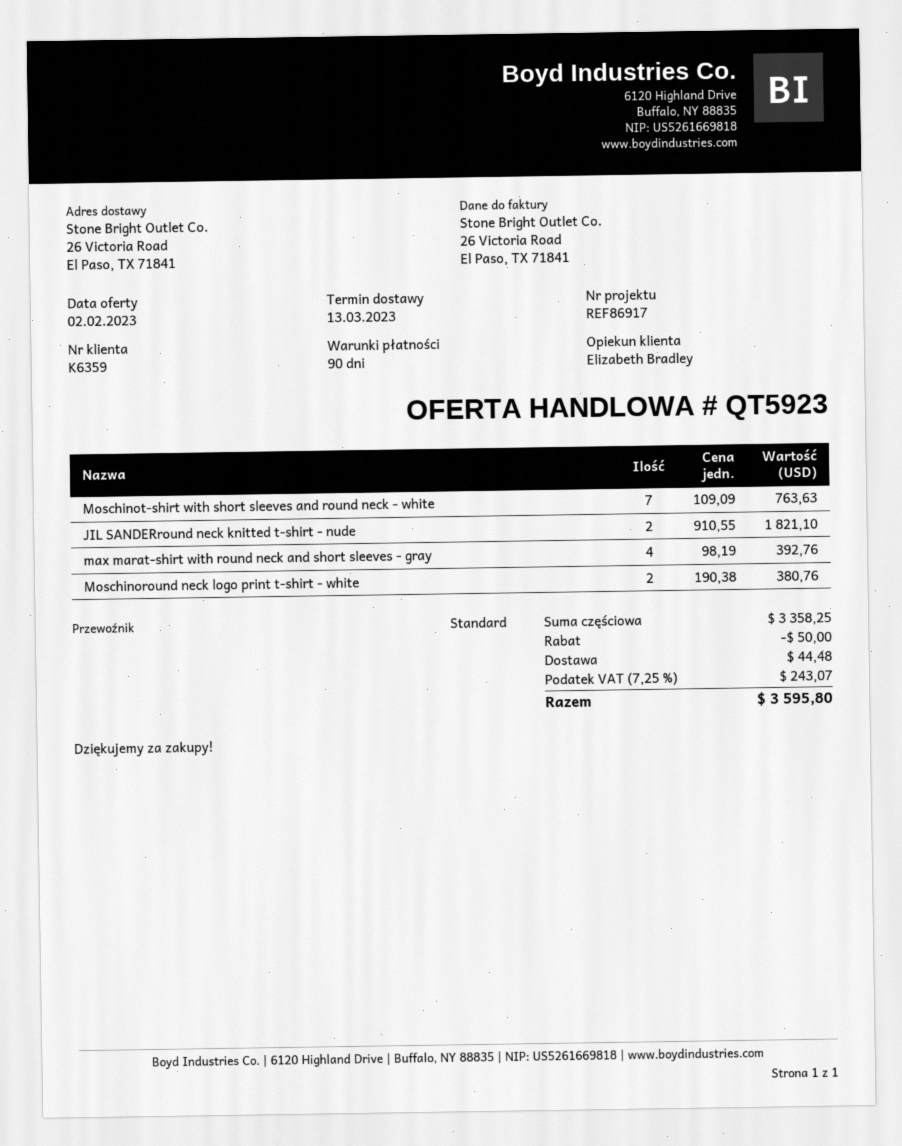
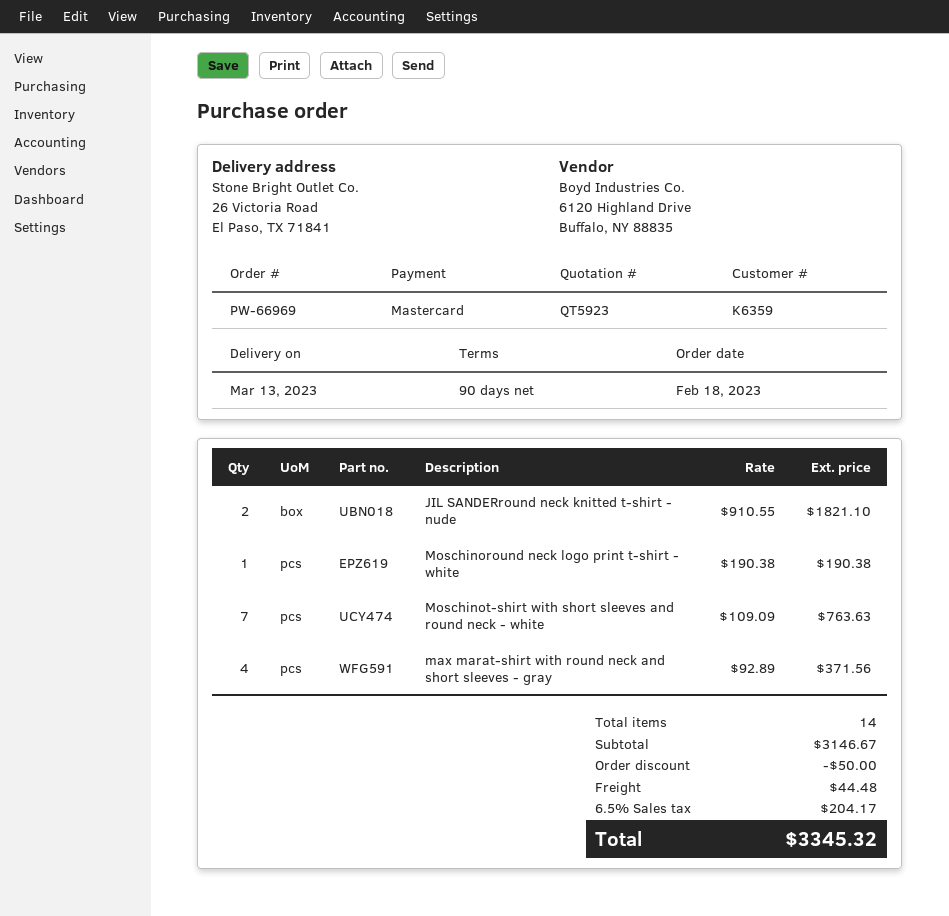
max marat-shirt with round neck and short sleeves - gray: 4 x 98.19 = 392.76 -> 4 x 92.89 = 371.56
Moschinoround neck logo print t-shirt - white: 2 x 190.38 = 380.76 -> 1 x 190.38 = 190.38
subtotal: 3358.25 -> 3146.67
tax: 7.25% = 243.07 -> 6.5% = 204.17
total: 3595.80 -> 3345.32

